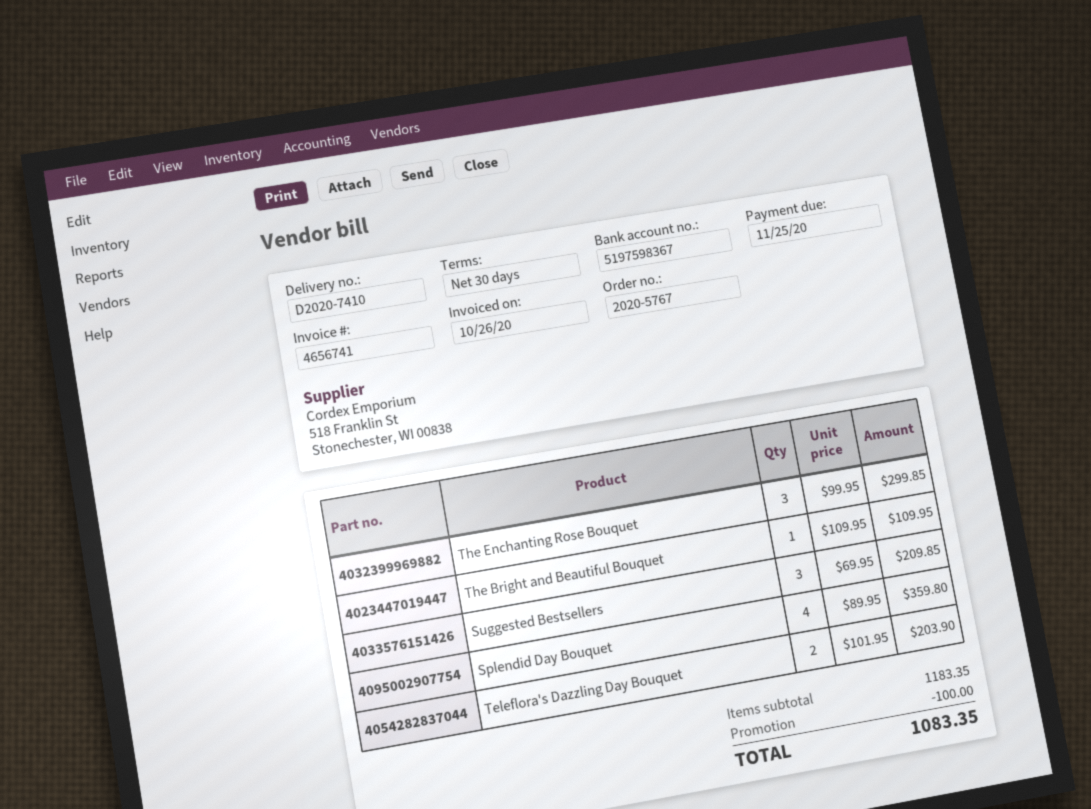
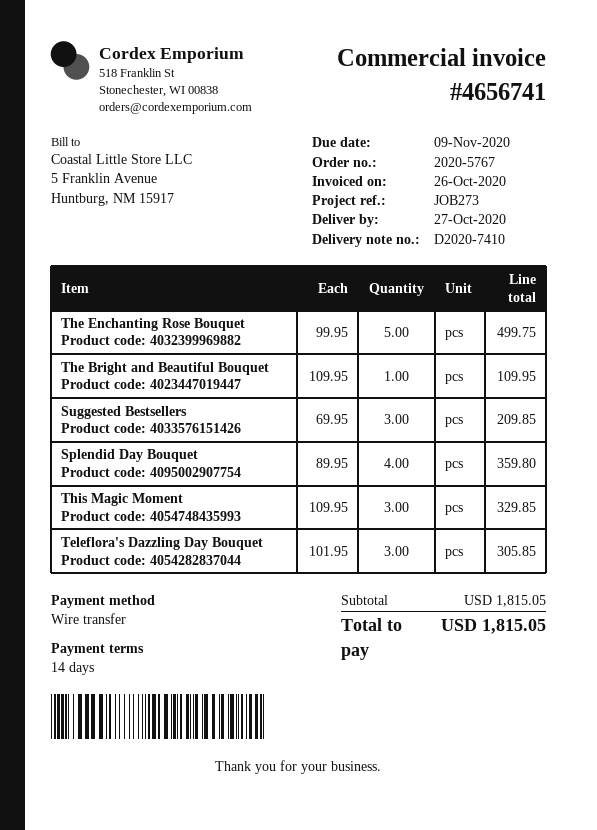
payment terms: 30 days -> 14 days
due date: 2020-11-25 -> 2020-11-09
The Enchanting Rose Bouquet: 3 x 99.95 = 299.85 -> 5 x 99.95 = 499.75
Teleflora's Dazzling Day Bouquet: 2 x 101.95 = 203.90 -> 3 x 101.95 = 305.85
This Magic Moment: none -> 3 x 109.95 = 329.85
subtotal: 1183.35 -> 1815.05
discount: 100.00 -> none
total: 1083.35 -> 1815.05

